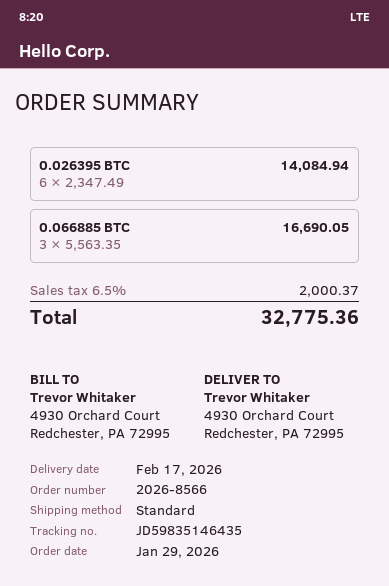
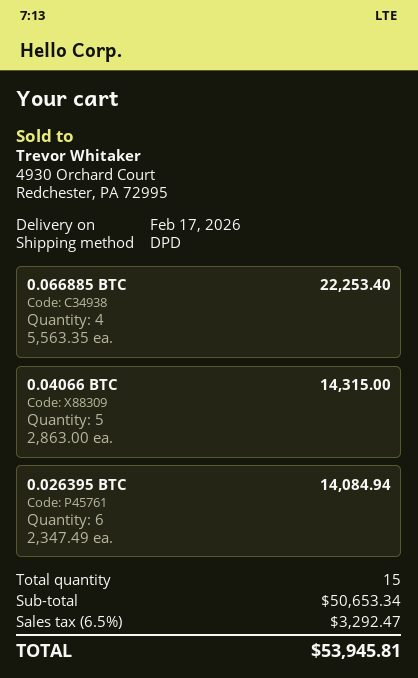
shipping method: standard -> DPD
0.066885 BTC: 3 x 5563.35 = 16690.05 -> 4 x 5563.35 = 22253.40
0.04066 BTC: none -> 5 x 2863.00 = 14315.00
tax: 6.5% = 2000.37 -> 6.5% = 3292.47
total: 32775.36 -> 53945.81

